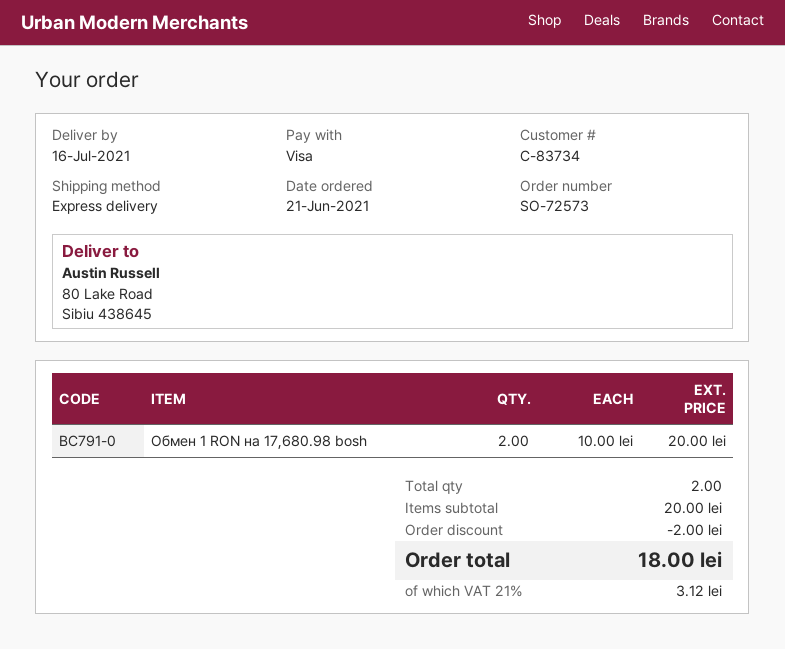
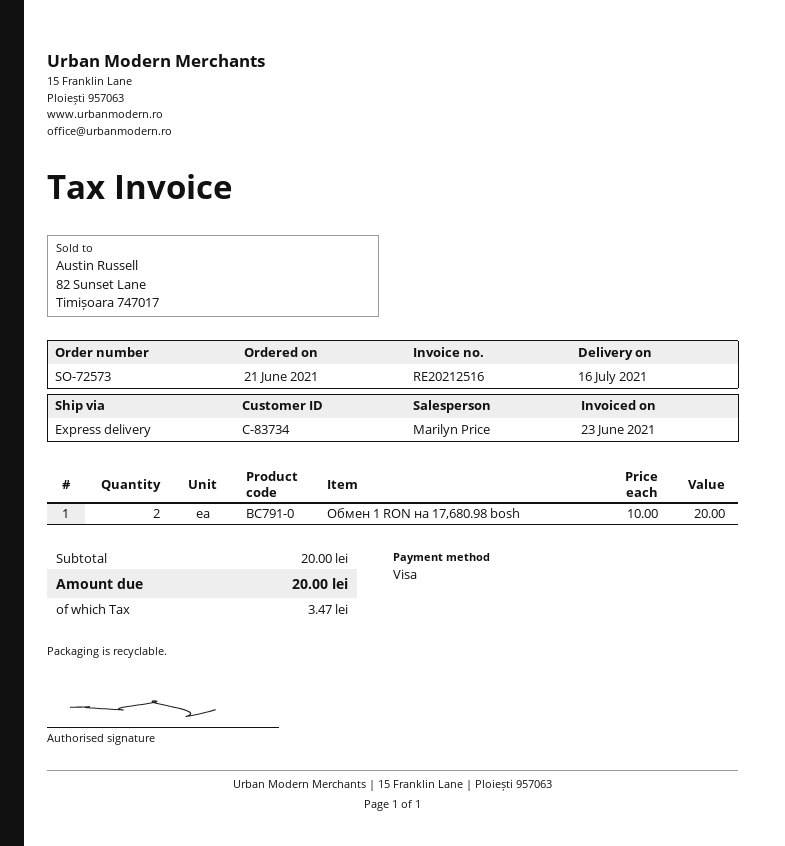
discount: 2.00 -> none
tax: 3.12 -> 3.47
total: 18.00 -> 20.00

